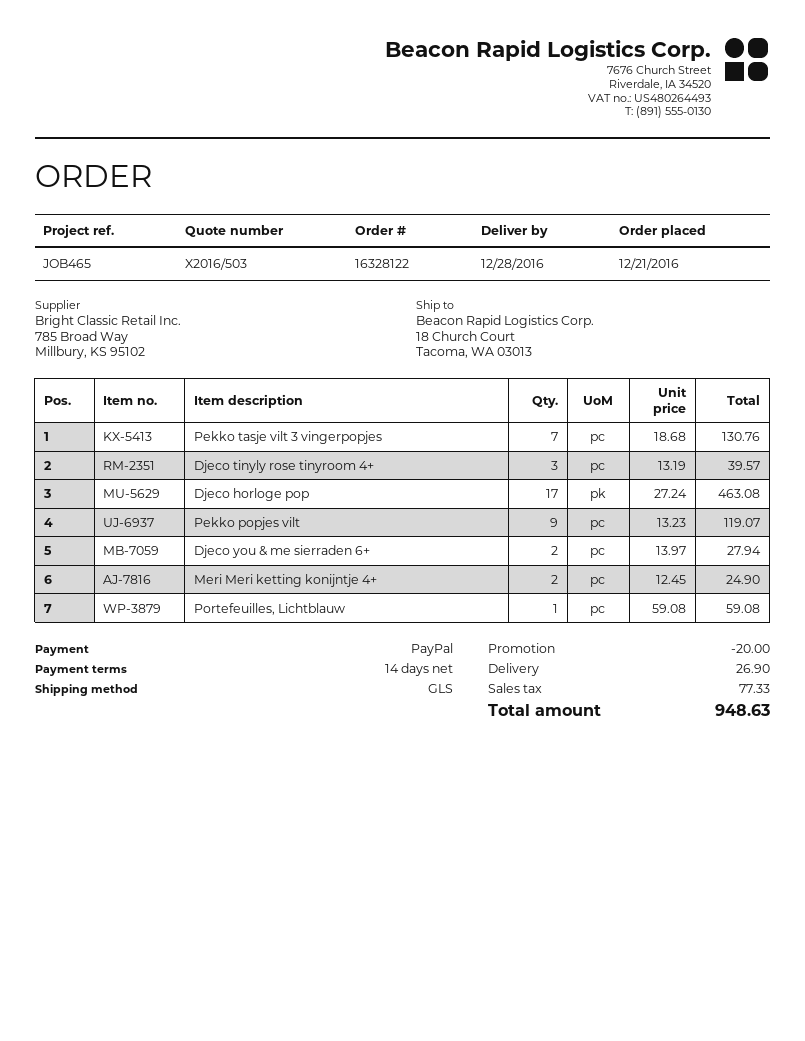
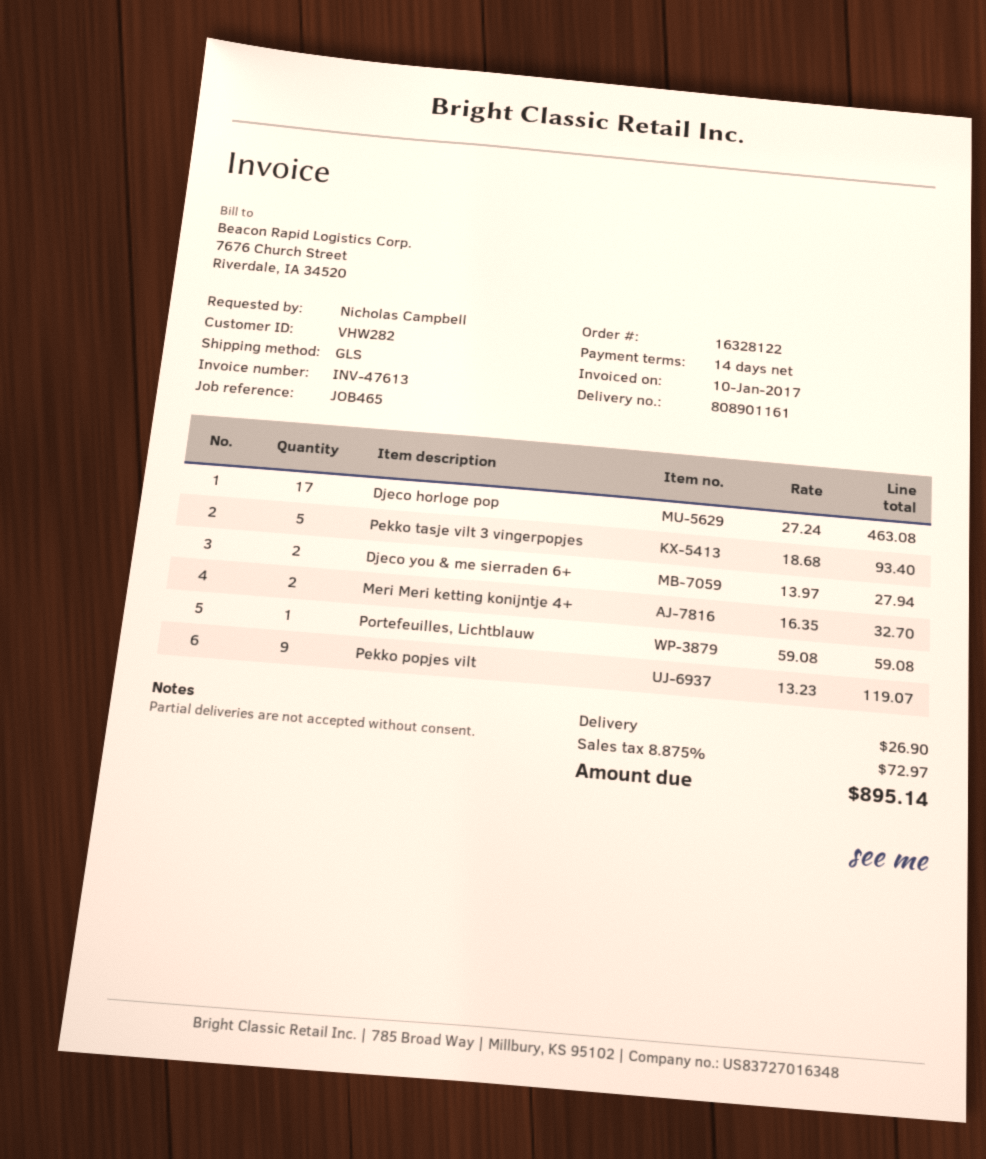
Pekko tasje vilt 3 vingerpopjes: 7 x 18.68 = 130.76 -> 5 x 18.68 = 93.40
Djeco tinyly rose tinyroom 4+: 3 x 13.19 = 39.57 -> none
Meri Meri ketting konijntje 4+: 2 x 12.45 = 24.90 -> 2 x 16.35 = 32.70
discount: 20.00 -> none
tax: 77.33 -> 72.97
total: 948.63 -> 895.14

